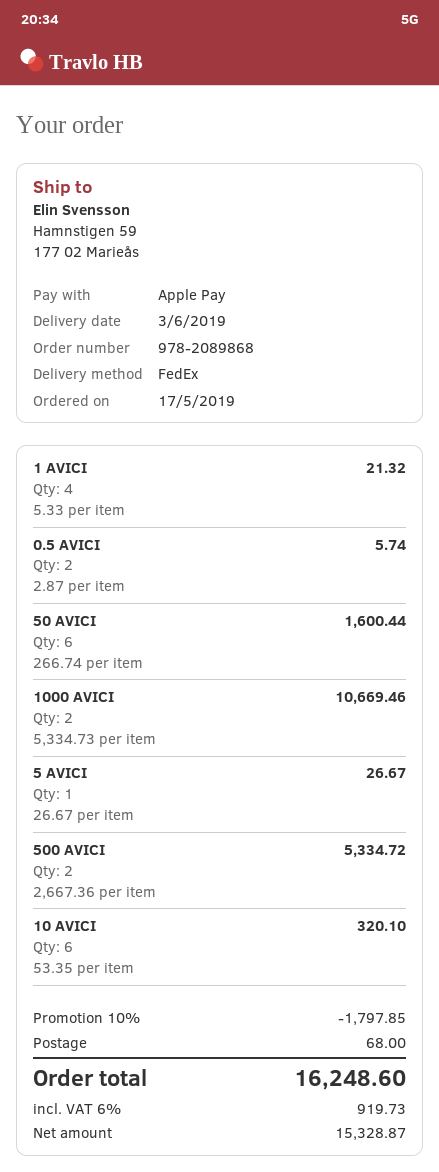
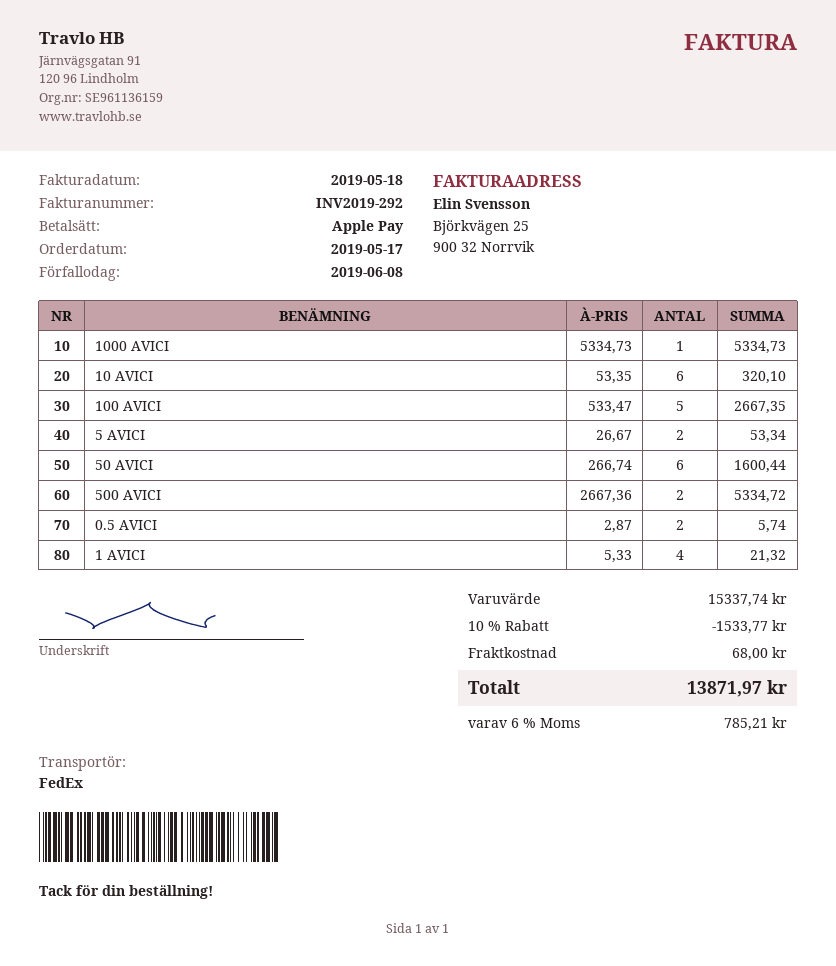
1000 AVICI: 2 x 5334.73 = 10669.46 -> 1 x 5334.73 = 5334.73
5 AVICI: 1 x 26.67 = 26.67 -> 2 x 26.67 = 53.34
100 AVICI: none -> 5 x 533.47 = 2667.35
discount: 10% = 1797.85 -> 10% = 1533.77
tax: 6% = 919.73 -> 6% = 785.21
total: 16248.60 -> 13871.97

